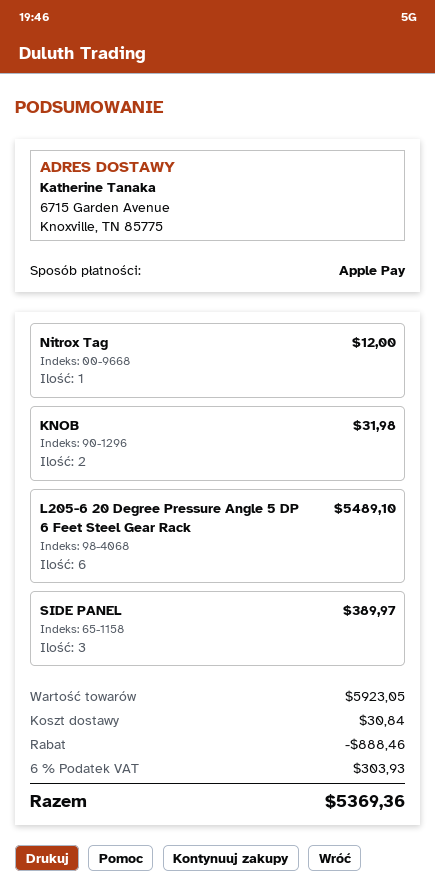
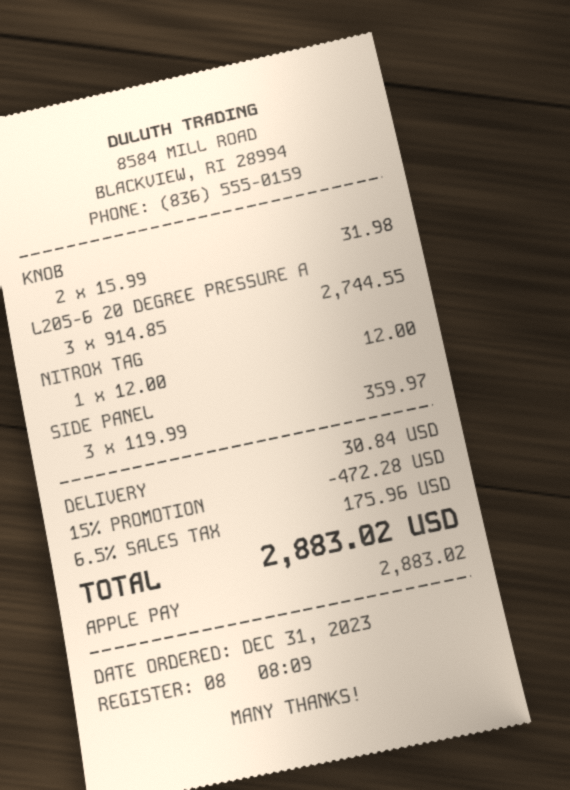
L205-6 20 Degree Pressure Angle 5 DP 6 Feet Steel Gear Rack: 6 for 5489.10 -> 3 for 2744.55
SIDE PANEL: 3 for 389.97 -> 3 for 359.97
discount: 888.46 -> 472.28
tax: 6% = 303.93 -> 6.5% = 175.96
total: 5369.36 -> 2883.02

